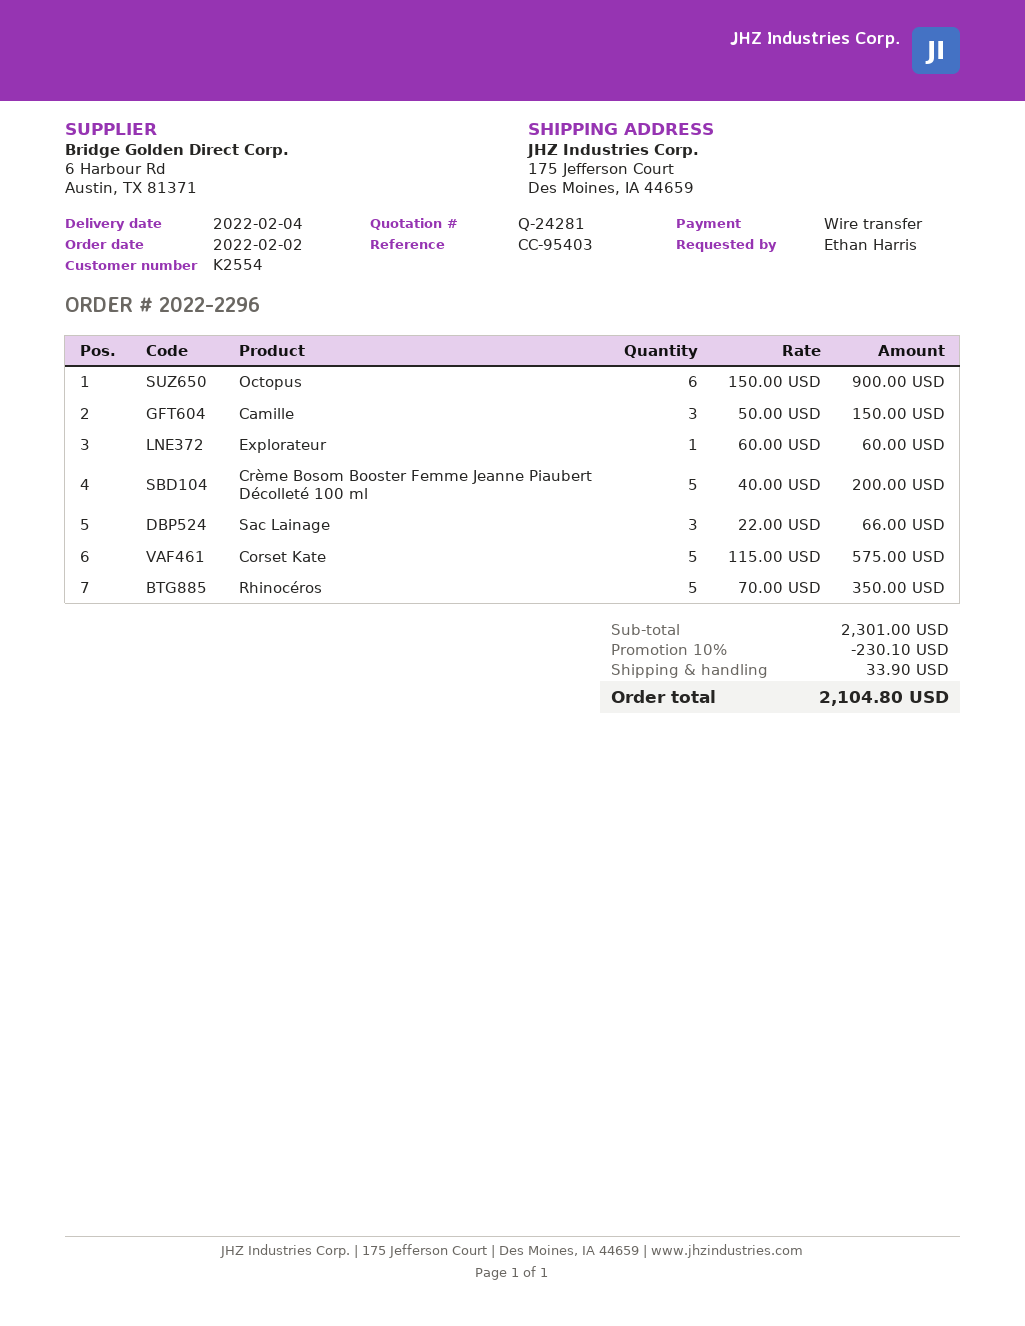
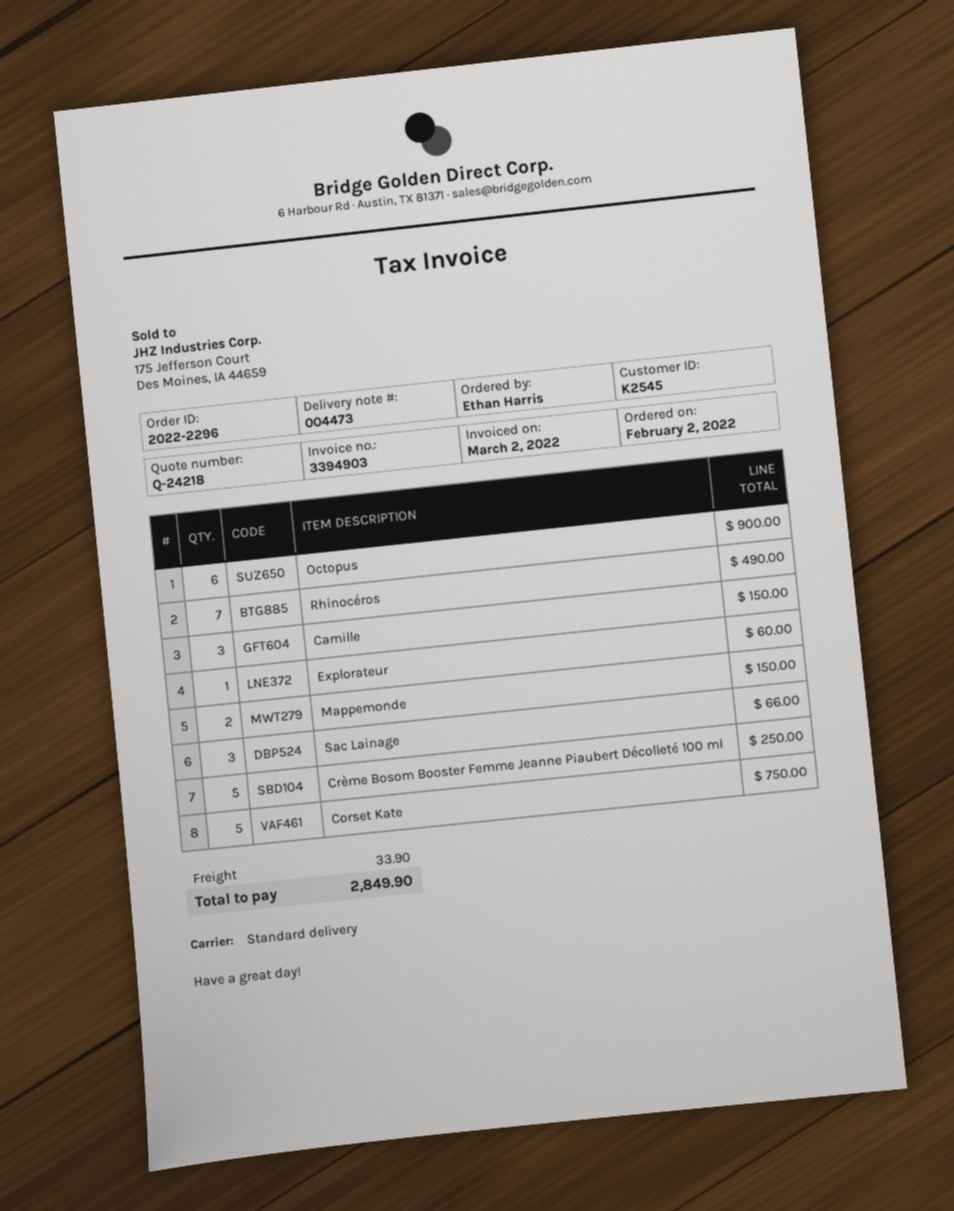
quote number: Q-24281 -> Q-24218
customer number: K2554 -> K2545
Crème Bosom Booster Femme Jeanne Piaubert Décolleté 100 ml: 5 for 200.00 -> 5 for 250.00
Corset Kate: 5 for 575.00 -> 5 for 750.00
Rhinocéros: 5 for 350.00 -> 7 for 490.00
Mappemonde: none -> 2 for 150.00
discount: 10% = 230.10 -> none
total: 2104.80 -> 2849.90

